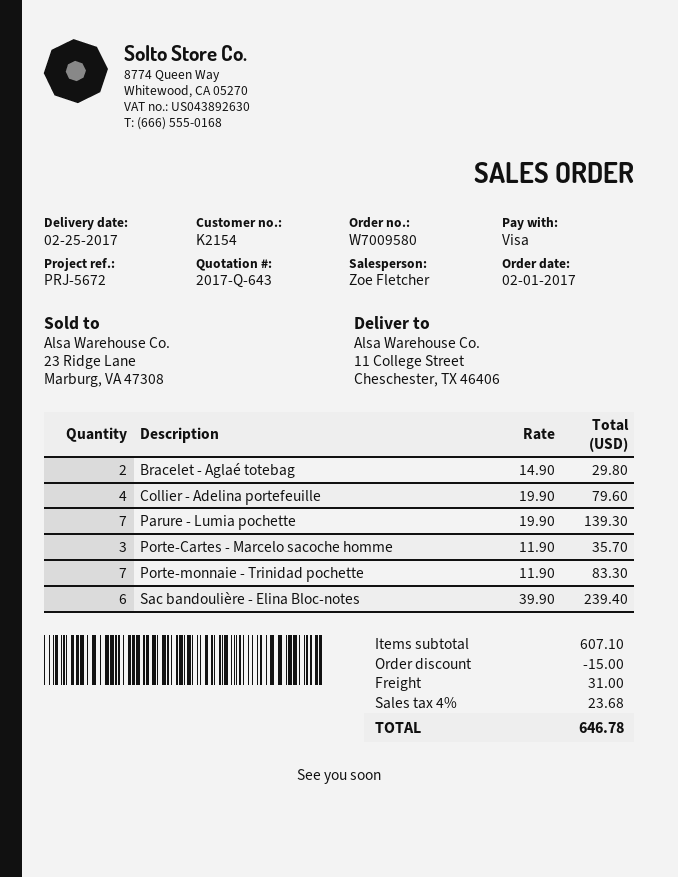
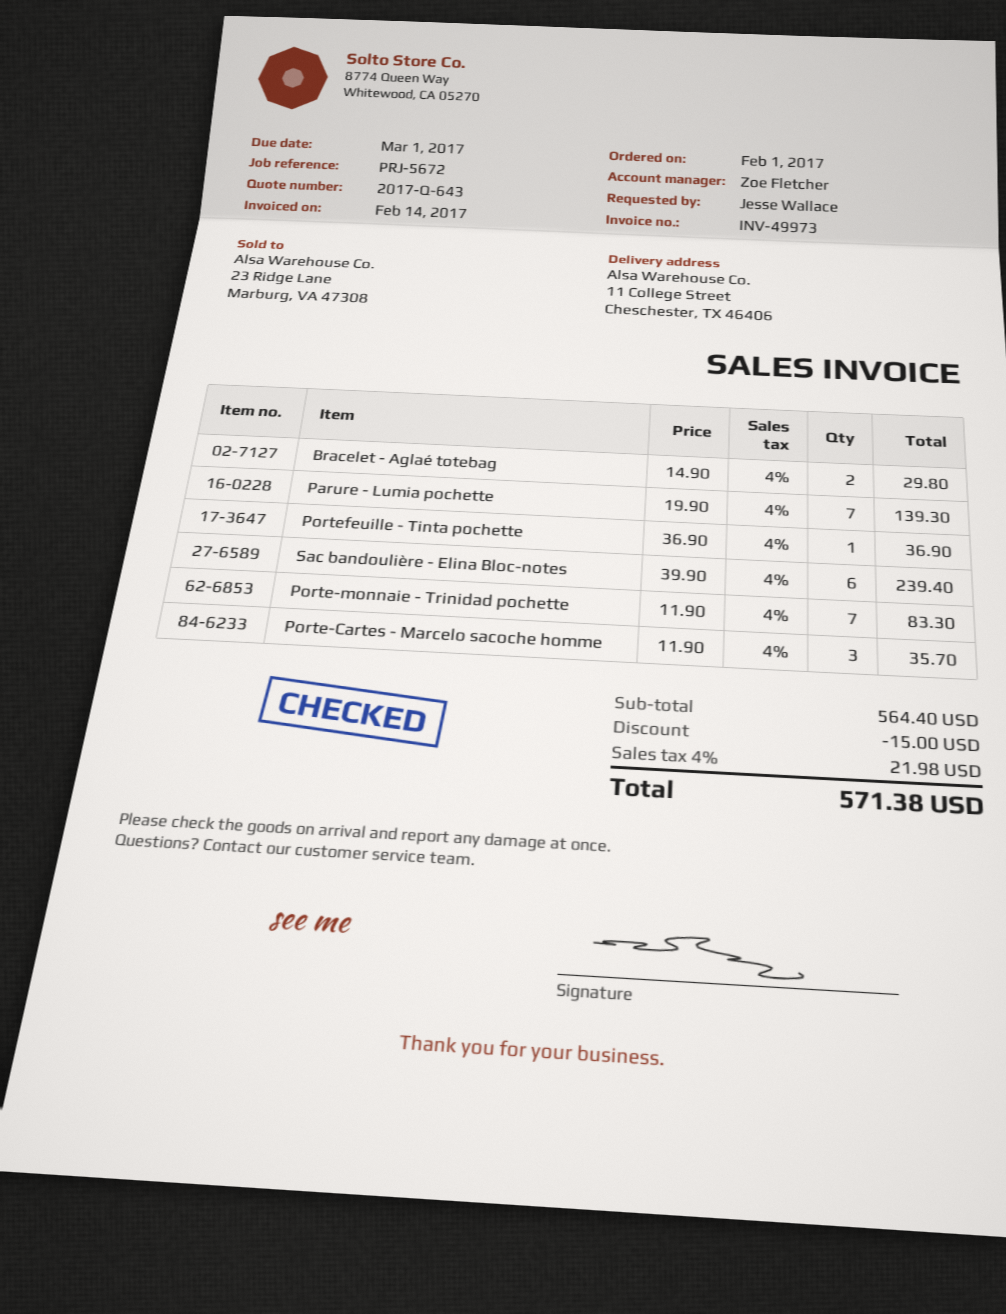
Collier - Adelina portefeuille: 4 x 19.90 = 79.60 -> none
Portefeuille - Tinta pochette: none -> 1 x 36.90 = 36.90
subtotal: 607.10 -> 564.40
shipping: 31.00 -> none
tax: 4% = 23.68 -> 4% = 21.98
total: 646.78 -> 571.38

